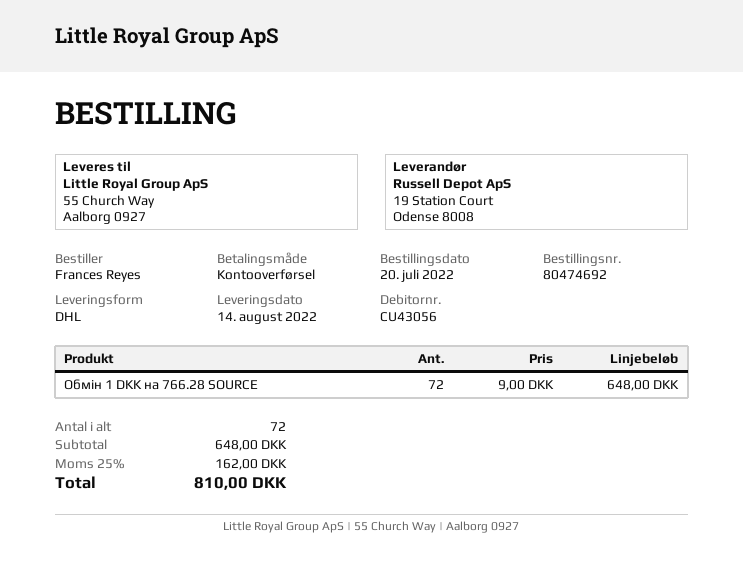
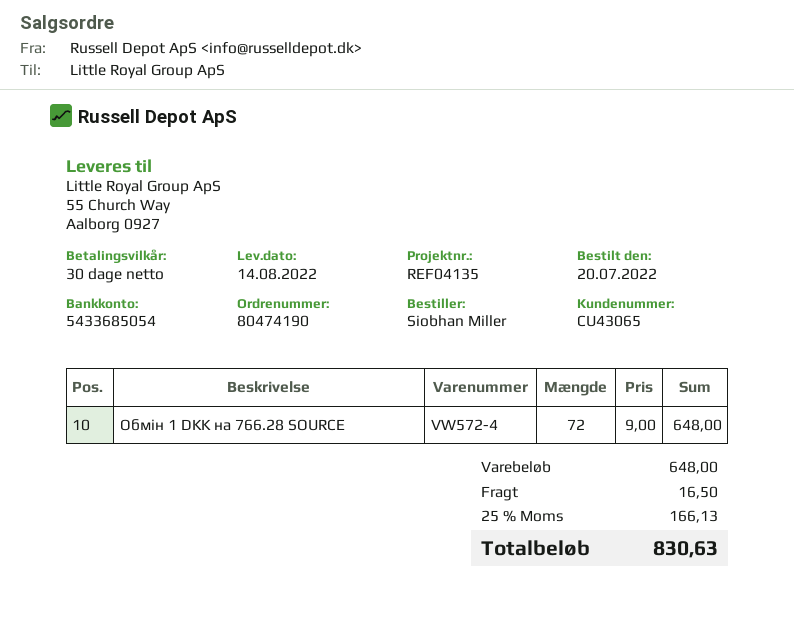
order number: 80474692 -> 80474190
customer number: CU43056 -> CU43065
ordered by: Frances Reyes -> Siobhan Miller
shipping: none -> 16.50
tax: 25% = 162.00 -> 25% = 166.13
total: 810.00 -> 830.63

